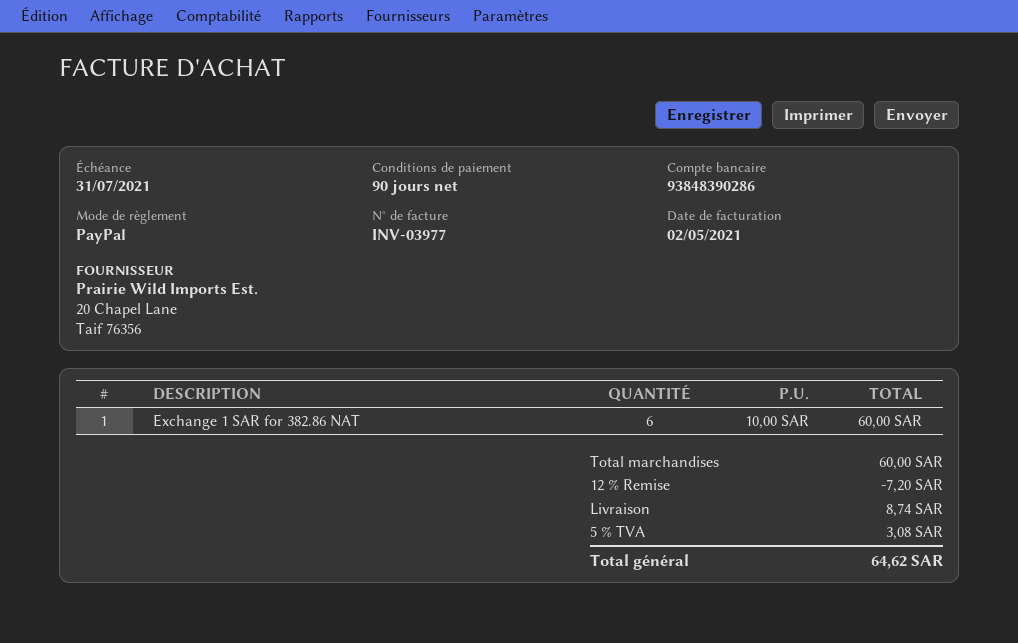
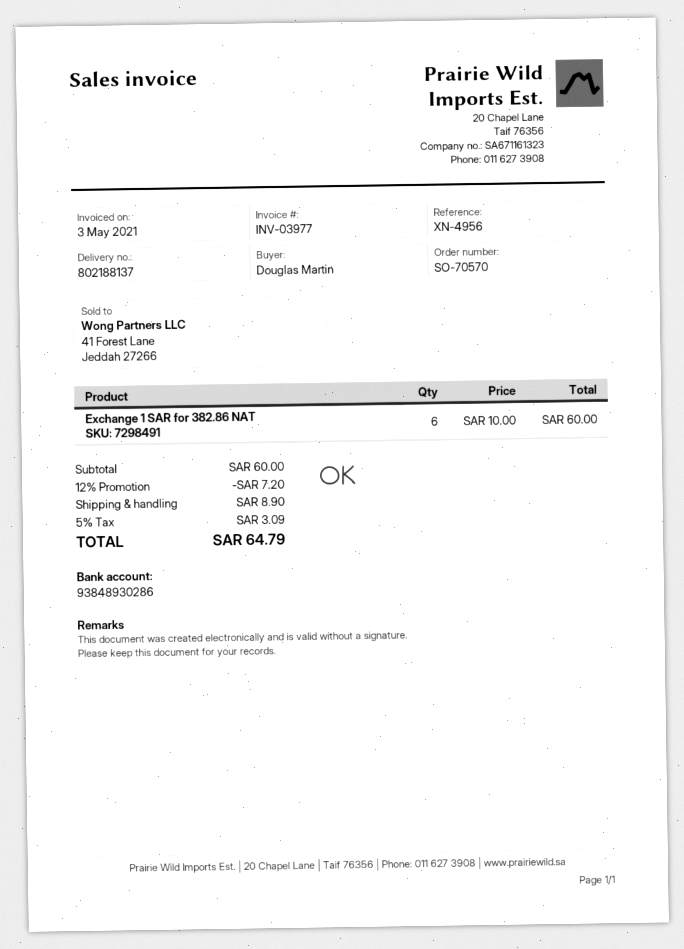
invoice date: 2021-05-02 -> 2021-05-03
bank account: 93848390286 -> 93848930286
shipping: 8.74 -> 8.90
tax: 5% = 3.08 -> 5% = 3.09
total: 64.62 -> 64.79

